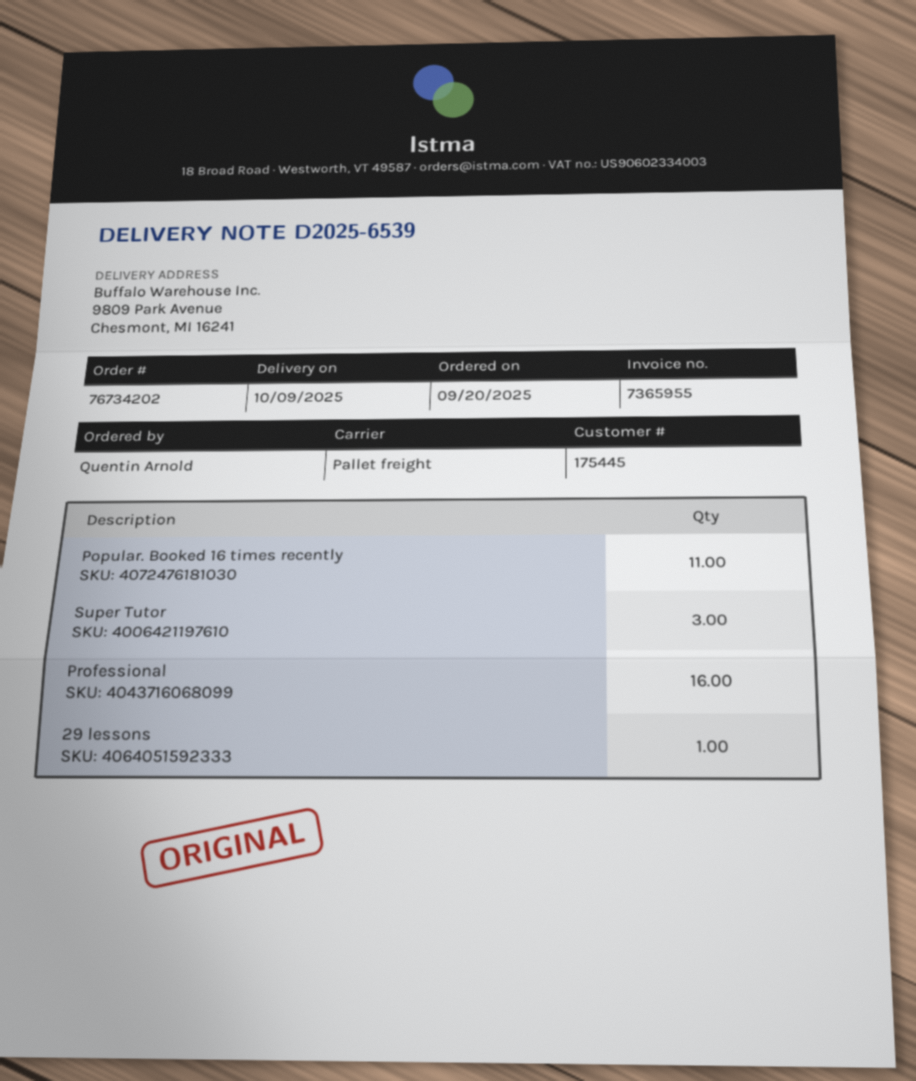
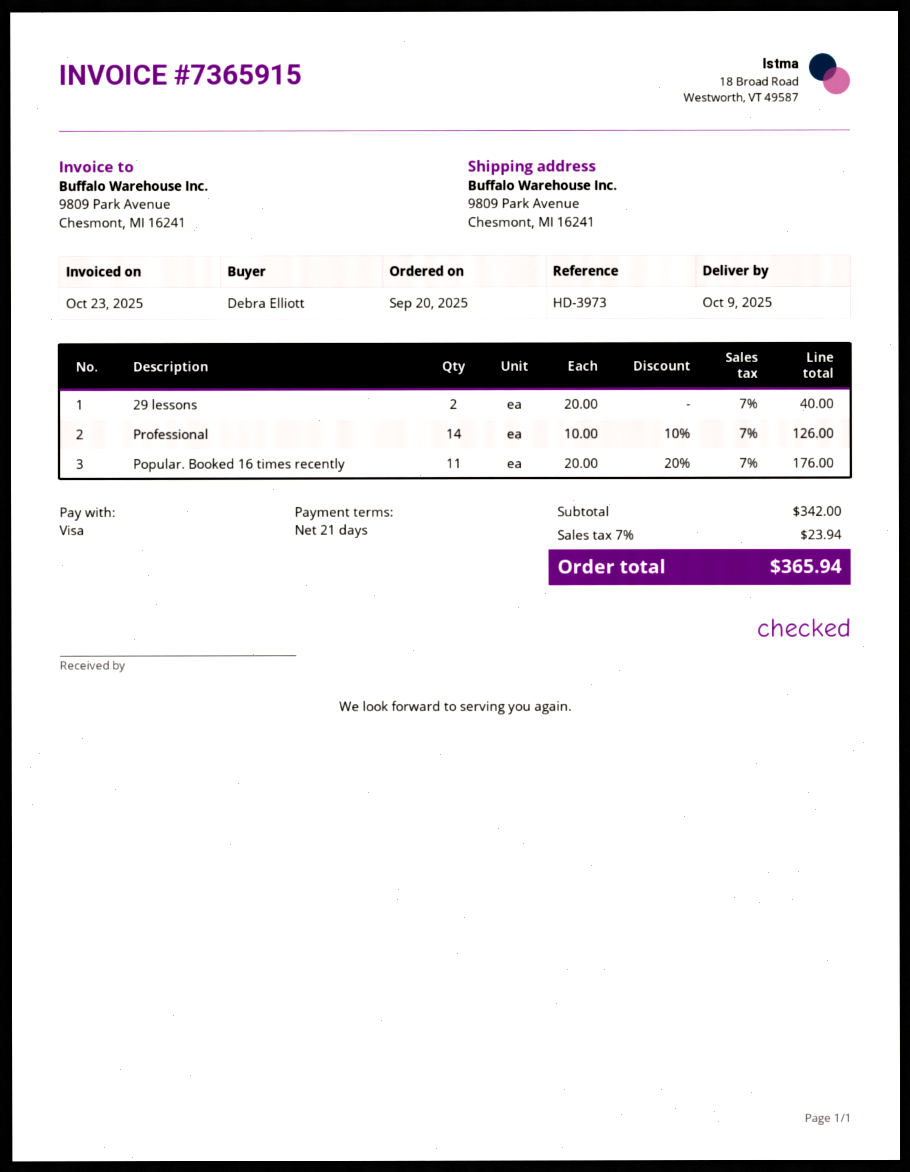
invoice number: 7365955 -> 7365915
ordered by: Quentin Arnold -> Debra Elliott
Super Tutor: 3 -> none
Professional: 16 -> 14
29 lessons: 1 -> 2

